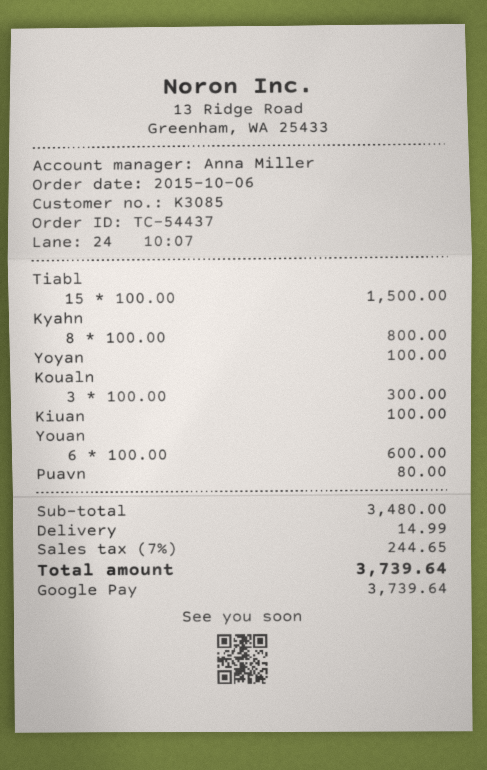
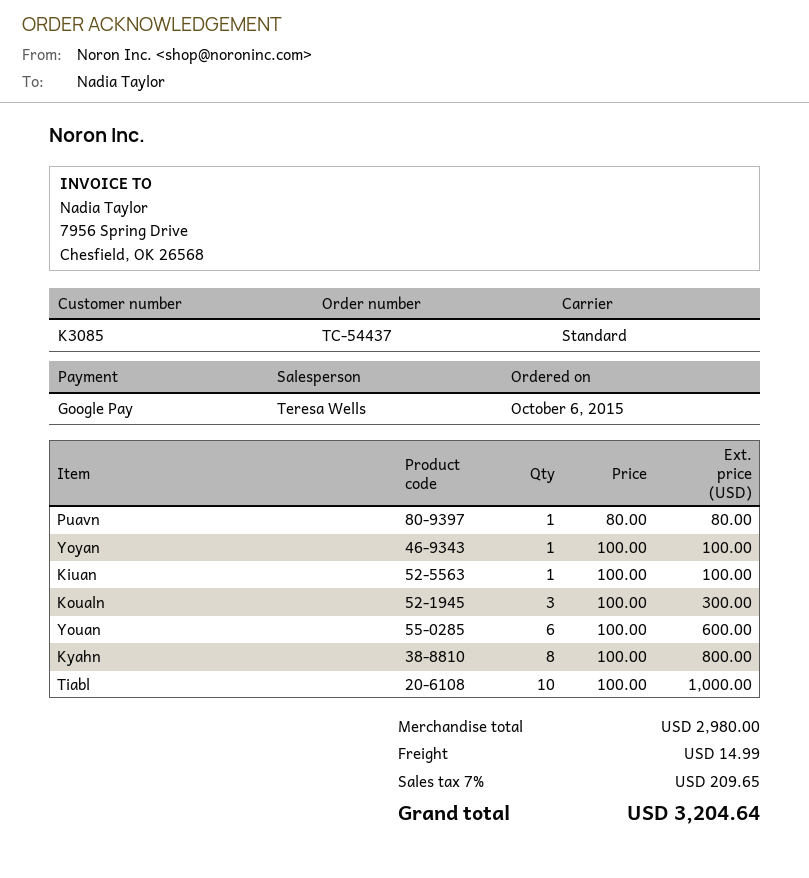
sales rep: Anna Miller -> Teresa Wells
Tiabl: 15 x 100.00 = 1500.00 -> 10 x 100.00 = 1000.00
subtotal: 3480.00 -> 2980.00
tax: 7% = 244.65 -> 7% = 209.65
total: 3739.64 -> 3204.64

